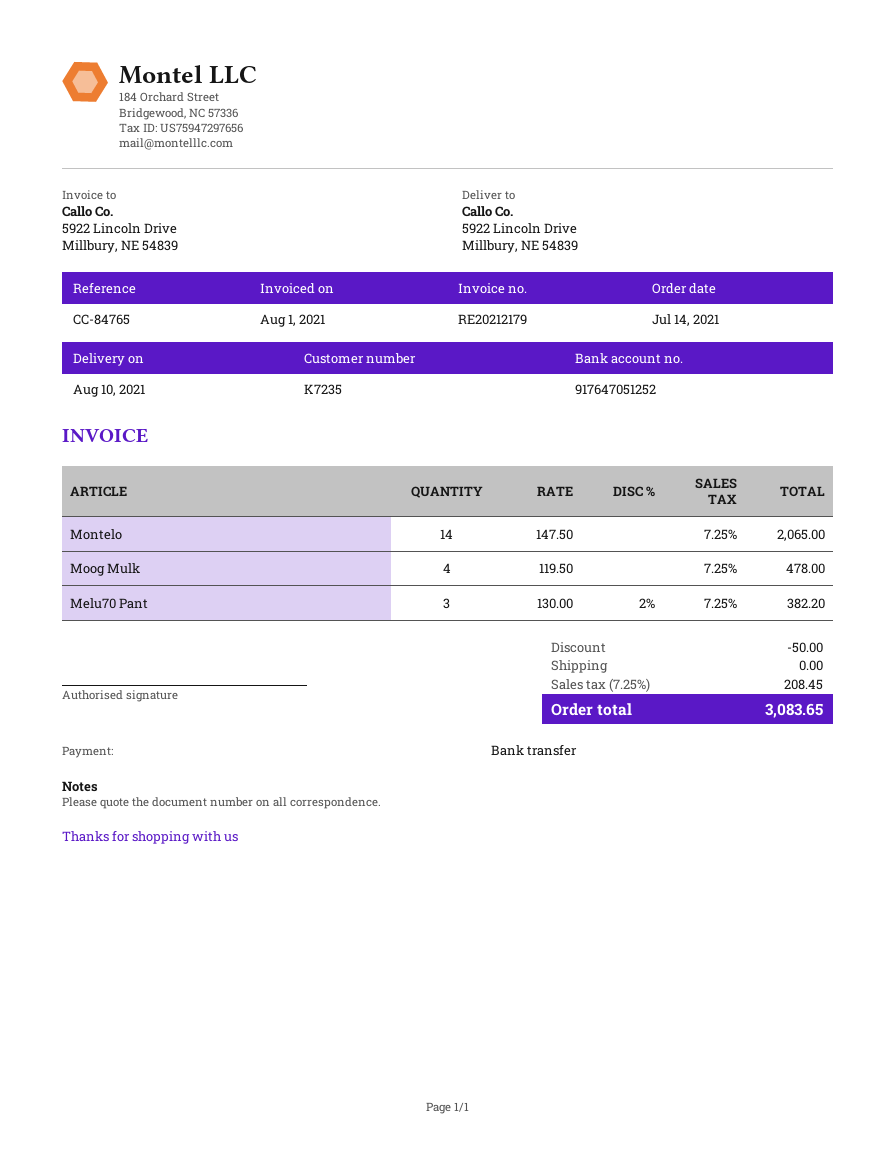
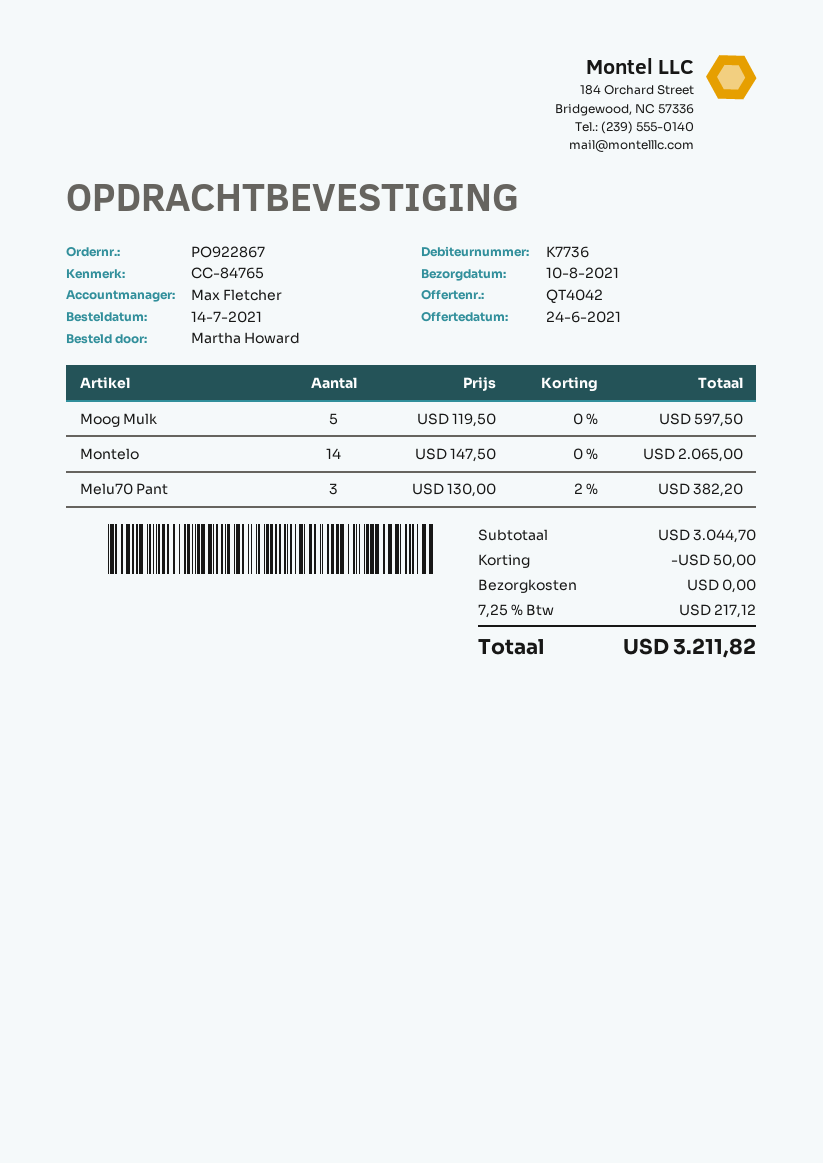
customer number: K7235 -> K7736
Moog Mulk: 4 x 119.50 = 478.00 -> 5 x 119.50 = 597.50
tax: 7.25% = 208.45 -> 7.25% = 217.12
total: 3083.65 -> 3211.82

